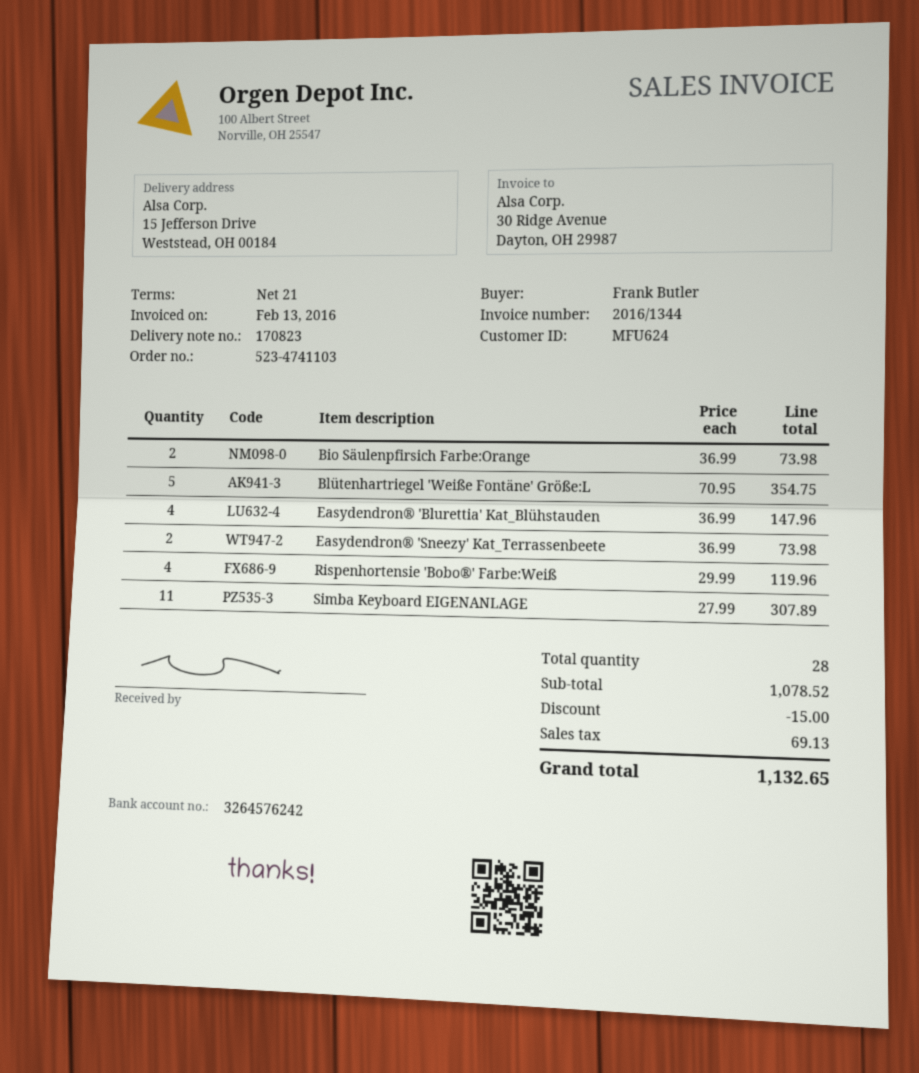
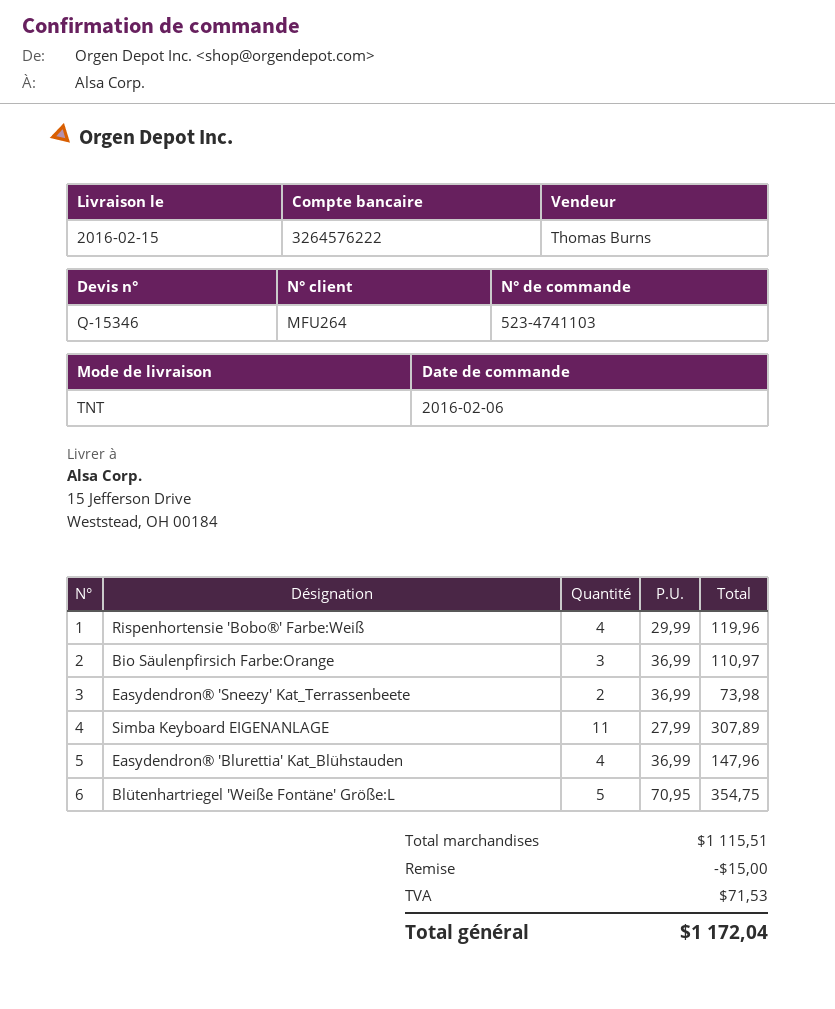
customer number: MFU624 -> MFU264
bank account: 3264576242 -> 3264576222
Bio Säulenpfirsich Farbe:Orange: 2 x 36.99 = 73.98 -> 3 x 36.99 = 110.97
subtotal: 1078.52 -> 1115.51
tax: 69.13 -> 71.53
total: 1132.65 -> 1172.04

